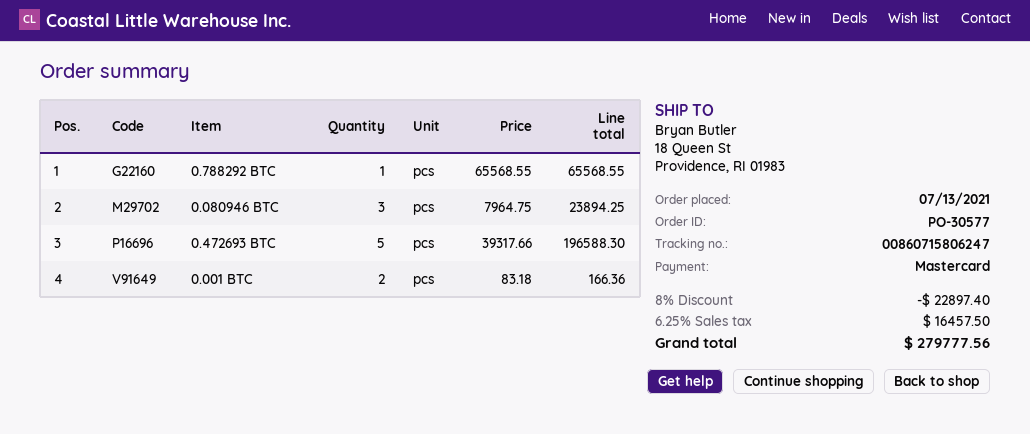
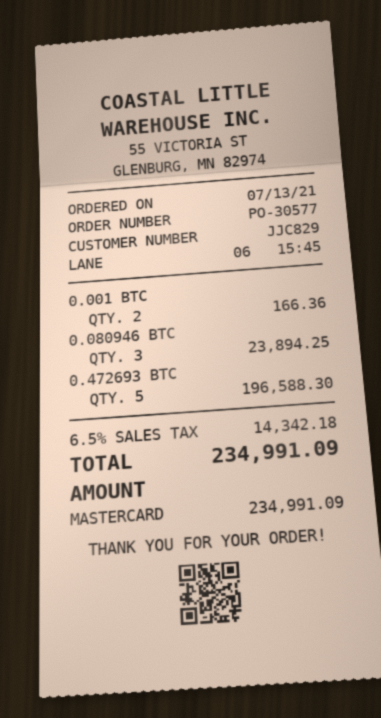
0.788292 BTC: 1 for 65568.55 -> none
discount: 8% = 22897.40 -> none
tax: 6.25% = 16457.50 -> 6.5% = 14342.18
total: 279777.56 -> 234991.09

